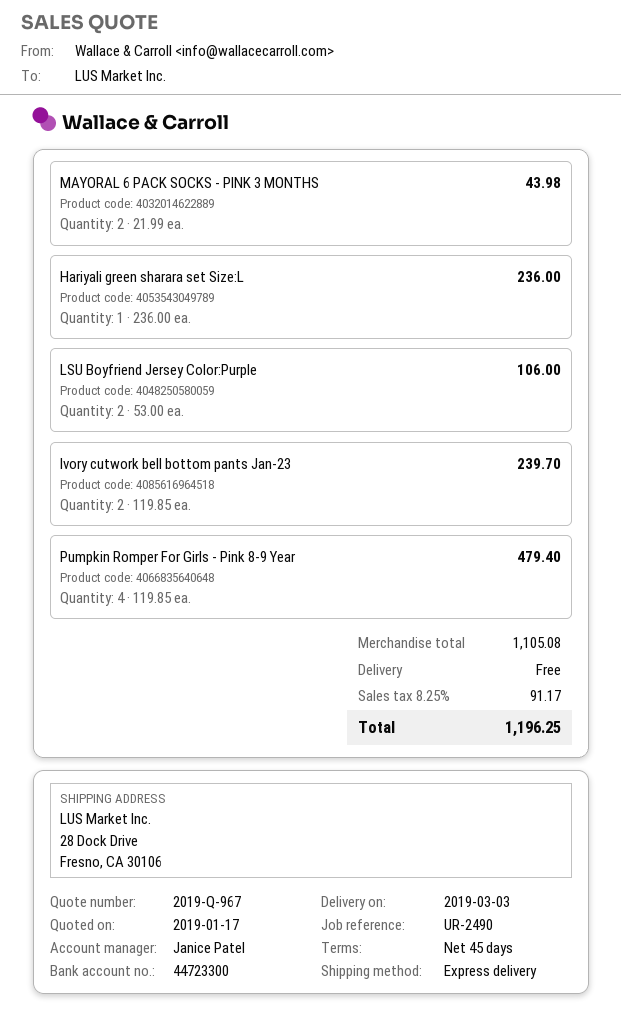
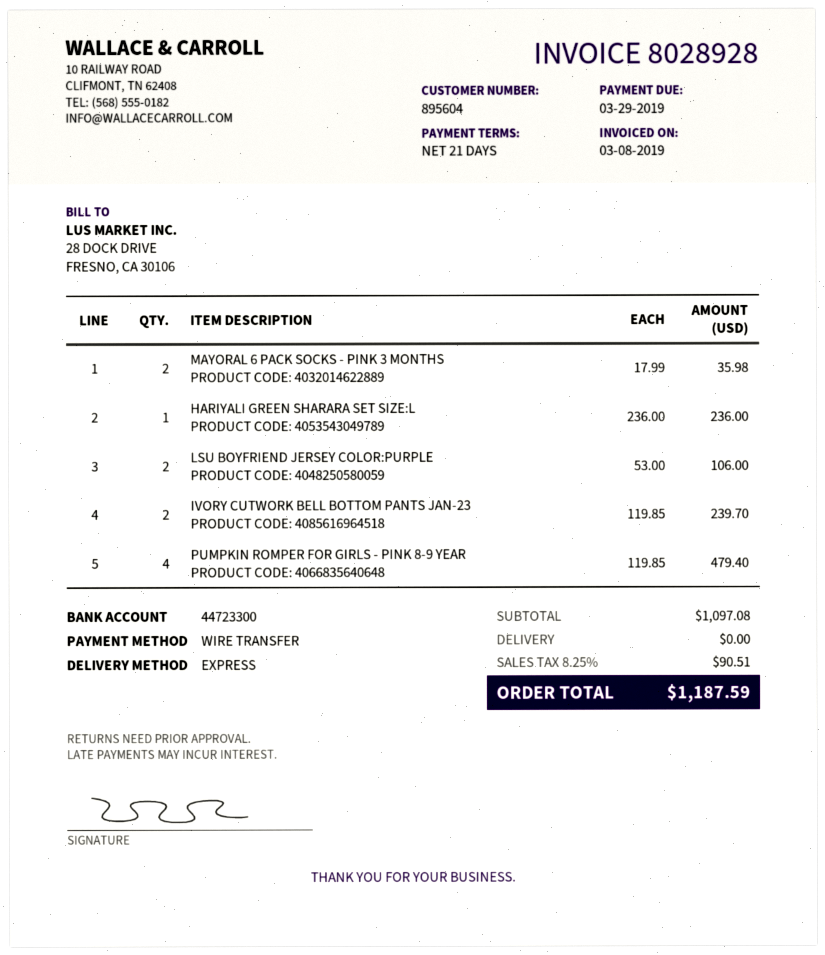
payment terms: 45 days -> 21 days
MAYORAL 6 PACK SOCKS - PINK 3 MONTHS: 2 x 21.99 = 43.98 -> 2 x 17.99 = 35.98
subtotal: 1105.08 -> 1097.08
tax: 8.25% = 91.17 -> 8.25% = 90.51
total: 1196.25 -> 1187.59

